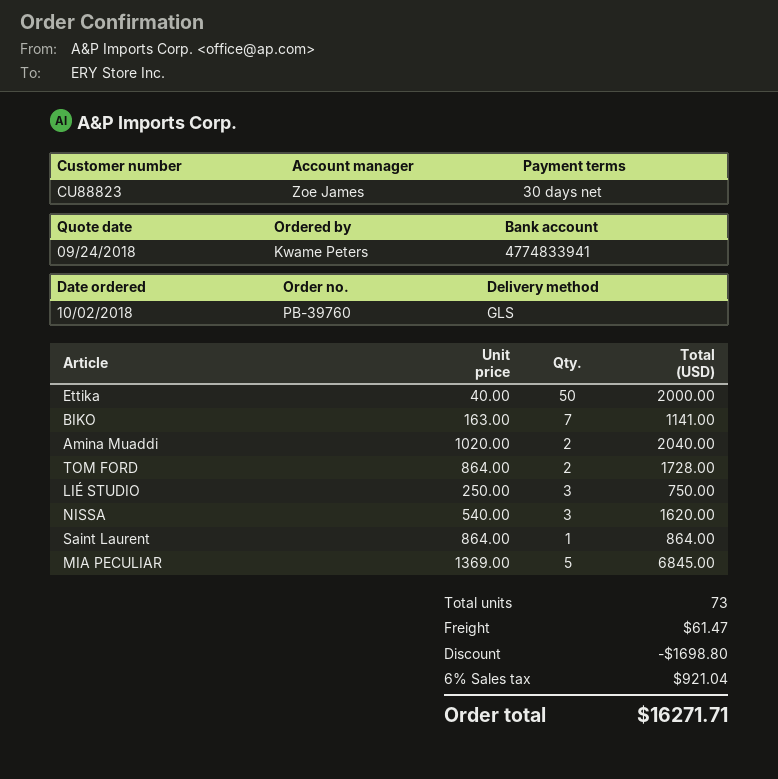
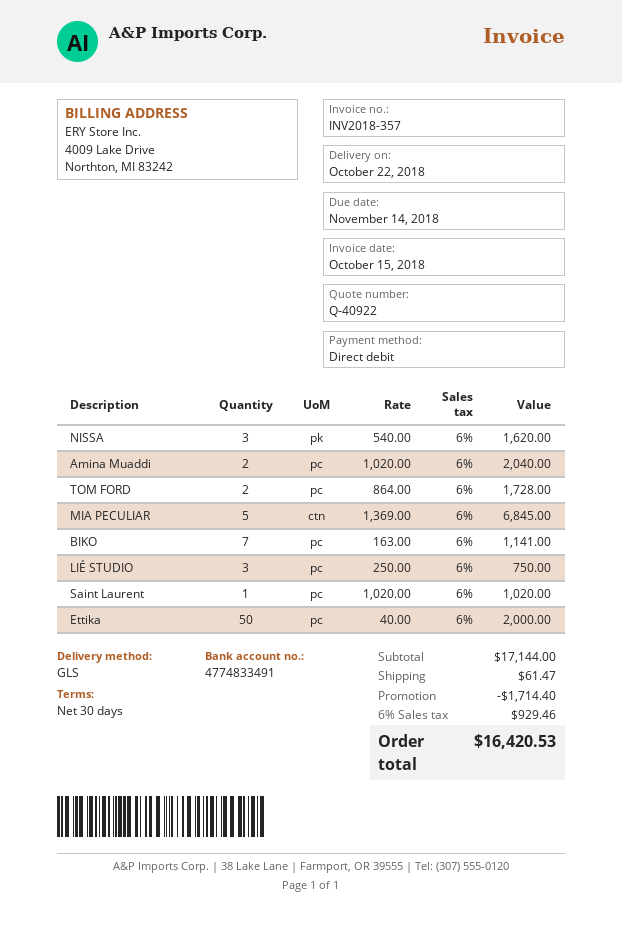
bank account: 4774833941 -> 4774833491
Saint Laurent: 1 x 864.00 = 864.00 -> 1 x 1020.00 = 1020.00
discount: 1698.80 -> 1714.40
tax: 6% = 921.04 -> 6% = 929.46
total: 16271.71 -> 16420.53

